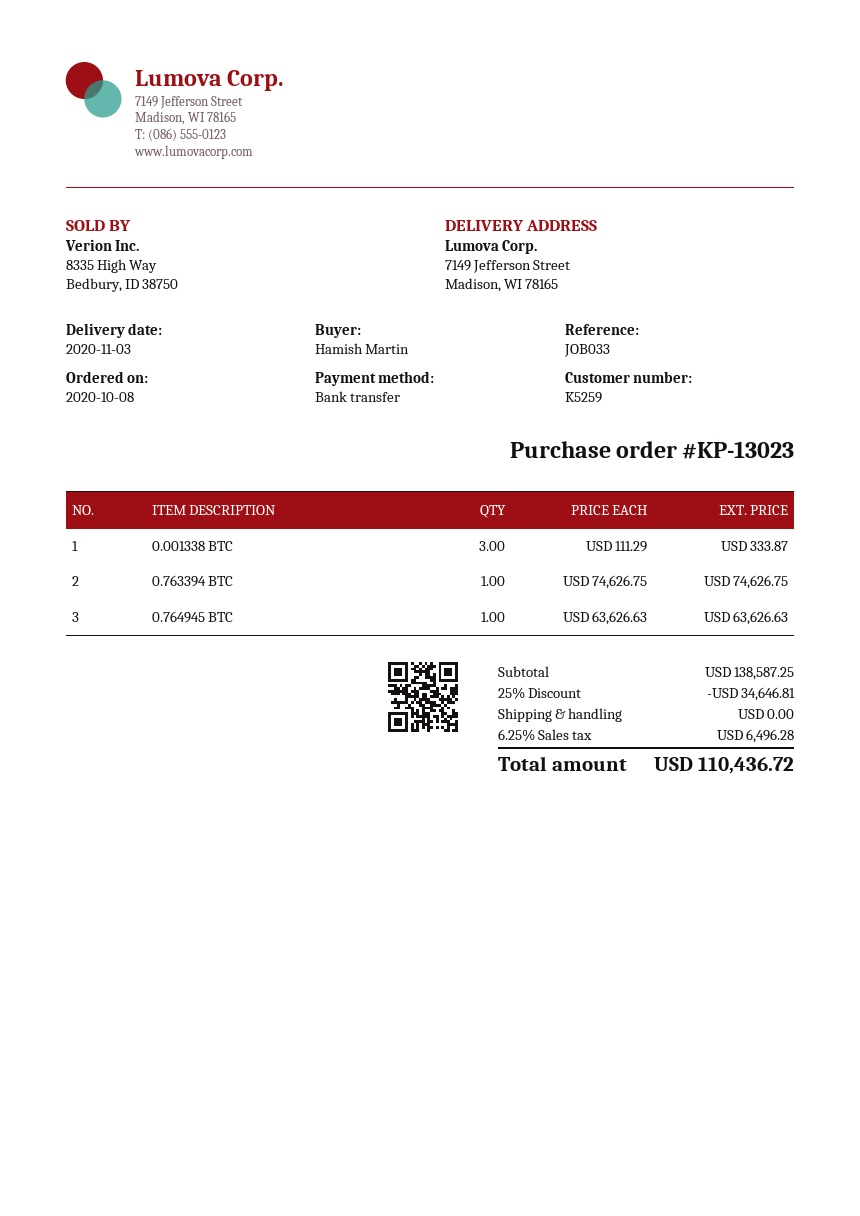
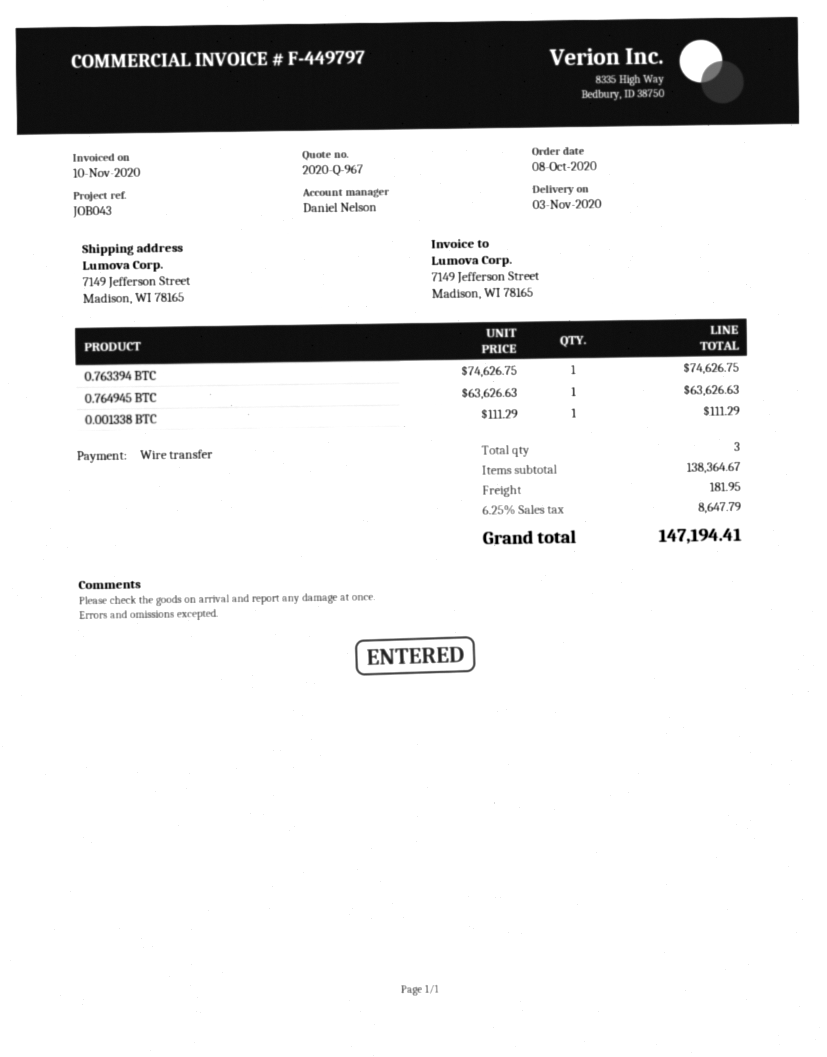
reference: JOB033 -> JOB043
0.001338 BTC: 3 x 111.29 = 333.87 -> 1 x 111.29 = 111.29
subtotal: 138587.25 -> 138364.67
discount: 25% = 34646.81 -> none
shipping: 0.00 -> 181.95
tax: 6.25% = 6496.28 -> 6.25% = 8647.79
total: 110436.72 -> 147194.41

